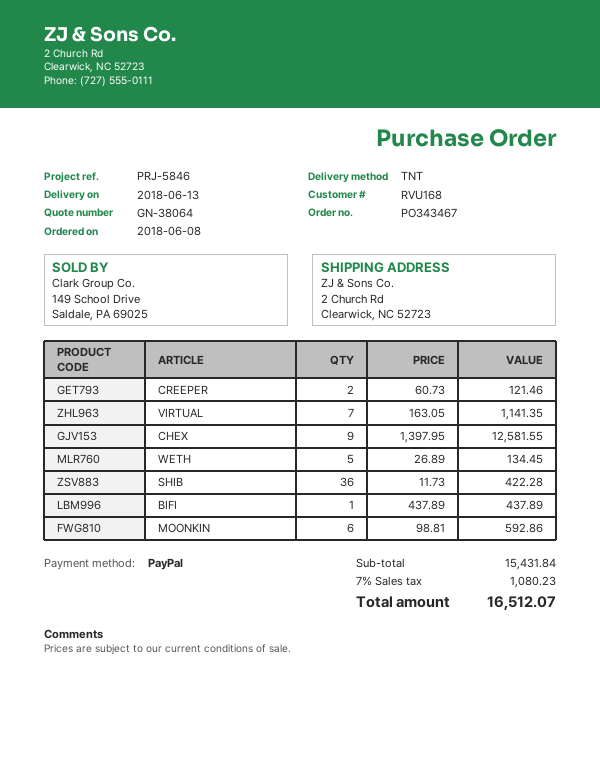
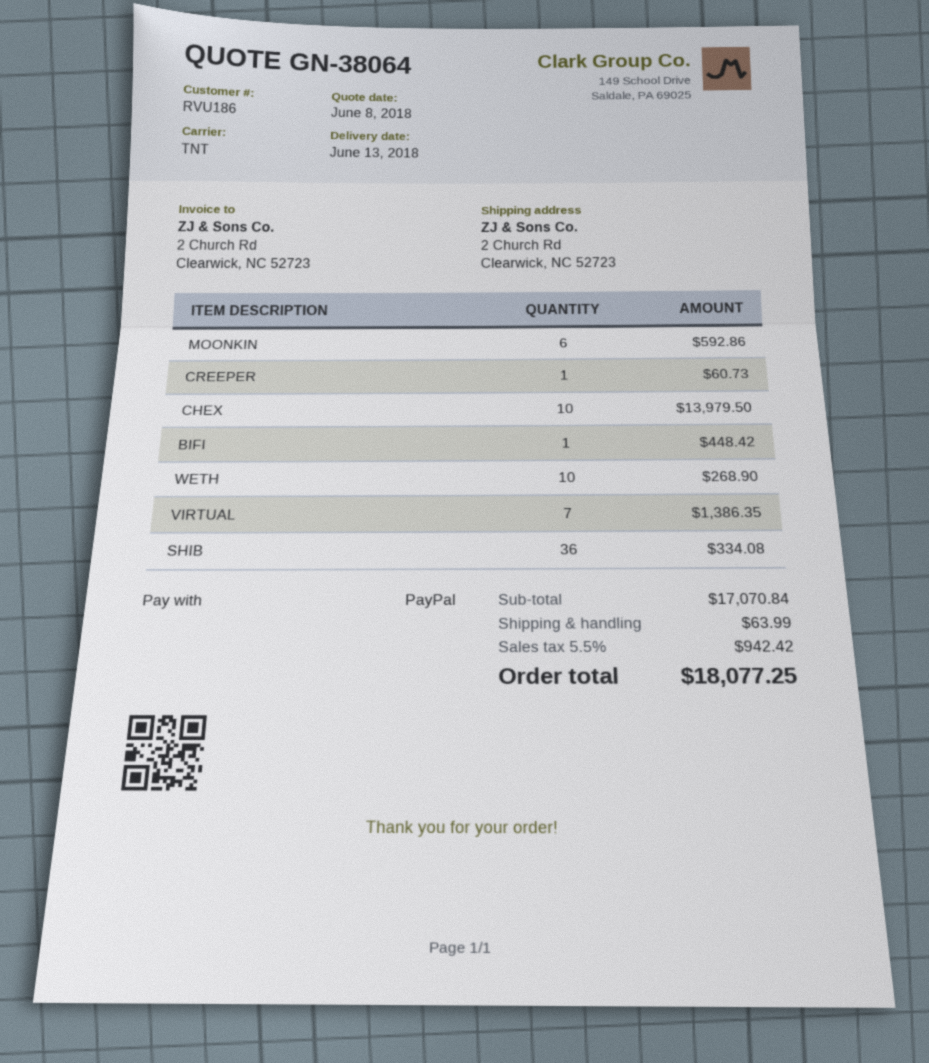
customer number: RVU168 -> RVU186
CREEPER: 2 for 121.46 -> 1 for 60.73
VIRTUAL: 7 for 1141.35 -> 7 for 1386.35
CHEX: 9 for 12581.55 -> 10 for 13979.50
WETH: 5 for 134.45 -> 10 for 268.90
SHIB: 36 for 422.28 -> 36 for 334.08
BIFI: 1 for 437.89 -> 1 for 448.42
subtotal: 15431.84 -> 17070.84
shipping: none -> 63.99
tax: 7% = 1080.23 -> 5.5% = 942.42
total: 16512.07 -> 18077.25

